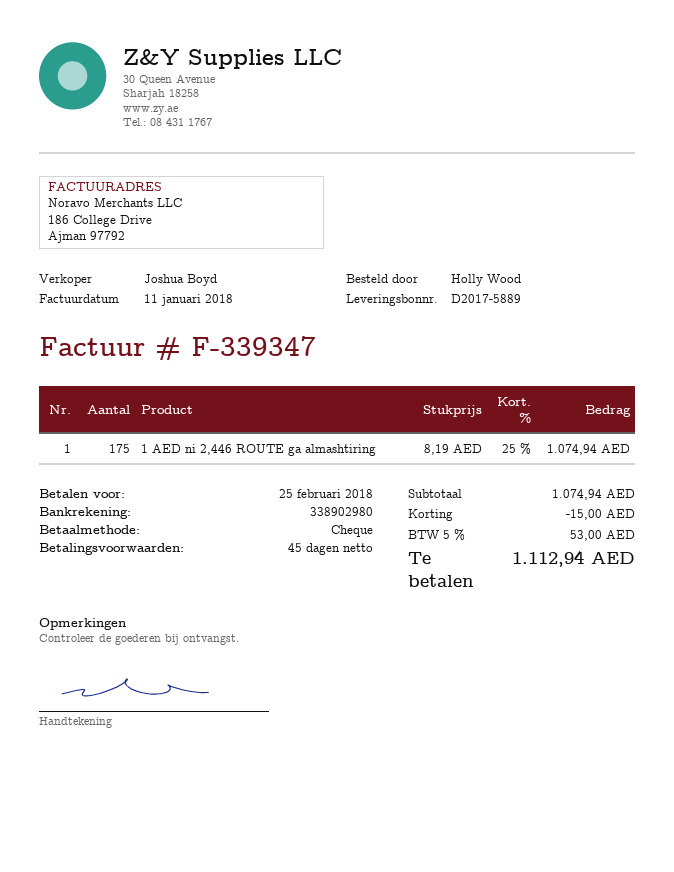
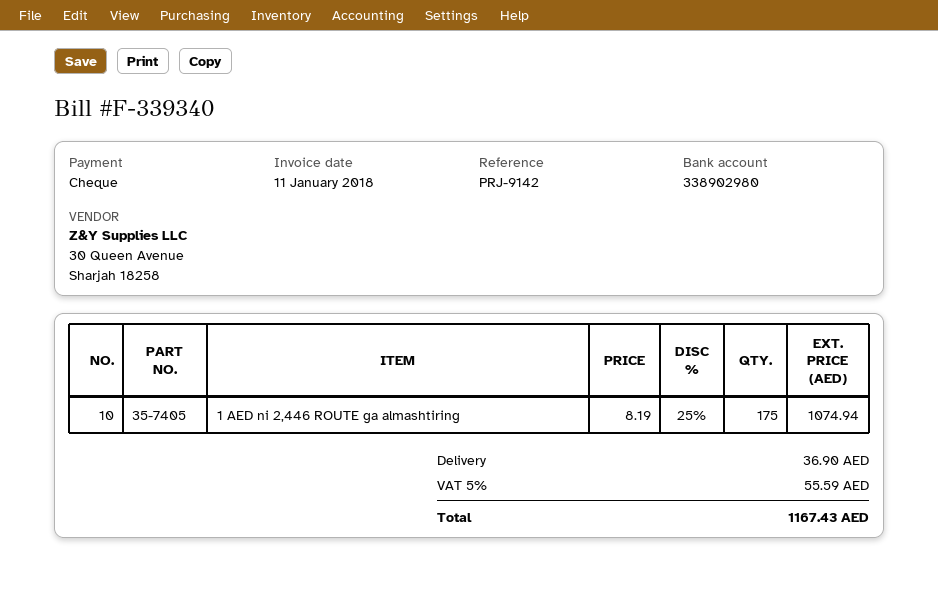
invoice number: F-339347 -> F-339340
discount: 15.00 -> none
shipping: none -> 36.90
tax: 5% = 53.00 -> 5% = 55.59
total: 1112.94 -> 1167.43

